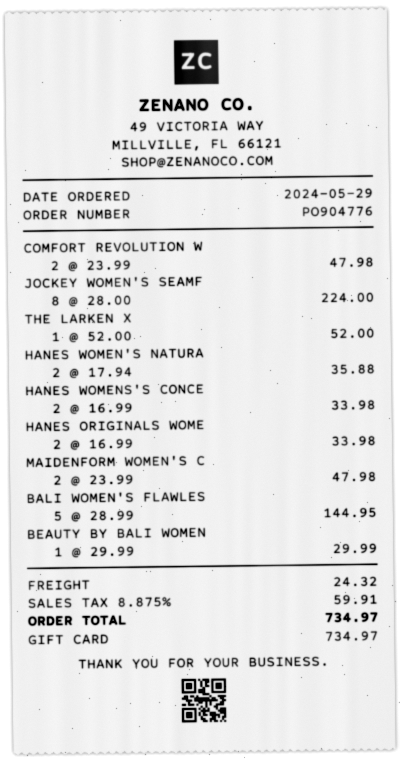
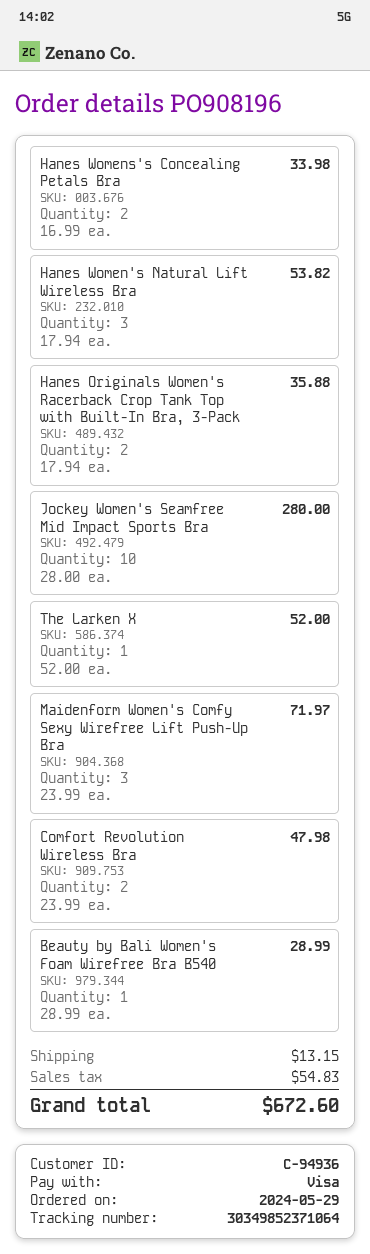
order number: PO904776 -> PO908196
payment method: gift card -> Visa
JOCKEY WOMEN'S SEAMF: 8 x 28.00 = 224.00 -> 10 x 28.00 = 280.00
HANES WOMEN'S NATURA: 2 x 17.94 = 35.88 -> 3 x 17.94 = 53.82
HANES ORIGINALS WOME: 2 x 16.99 = 33.98 -> 2 x 17.94 = 35.88
MAIDENFORM WOMEN'S C: 2 x 23.99 = 47.98 -> 3 x 23.99 = 71.97
BALI WOMEN'S FLAWLES: 5 x 28.99 = 144.95 -> none
BEAUTY BY BALI WOMEN: 1 x 29.99 = 29.99 -> 1 x 28.99 = 28.99
shipping: 24.32 -> 13.15
tax: 59.91 -> 54.83
total: 734.97 -> 672.60

